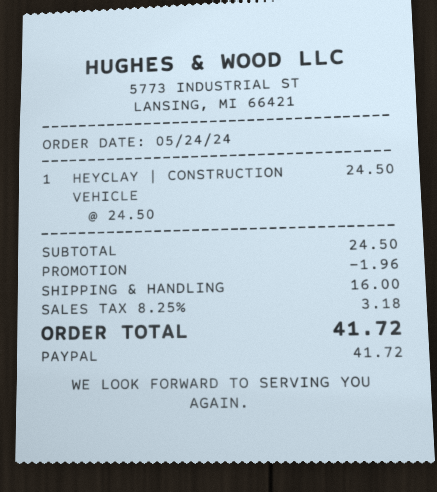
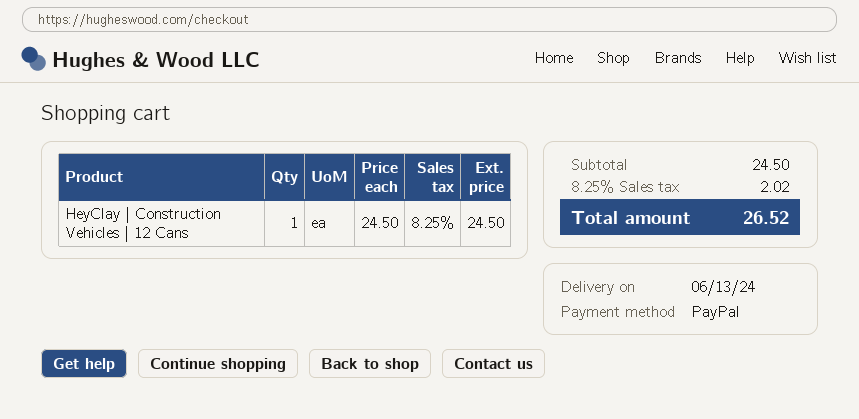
discount: 1.96 -> none
shipping: 16.00 -> none
tax: 8.25% = 3.18 -> 8.25% = 2.02
total: 41.72 -> 26.52

